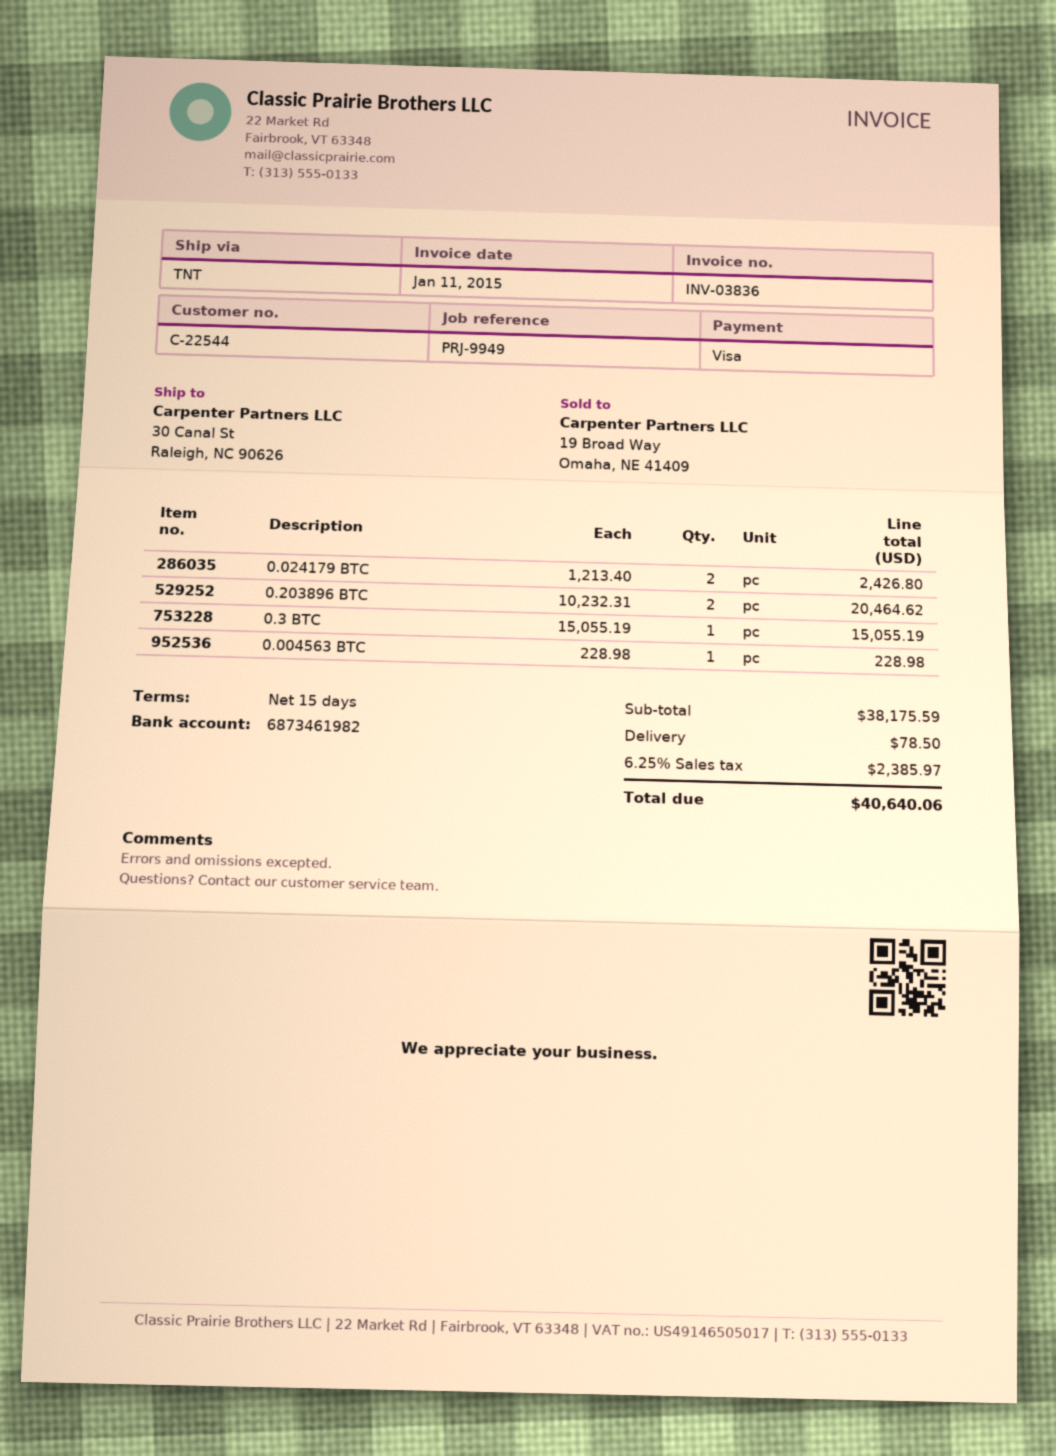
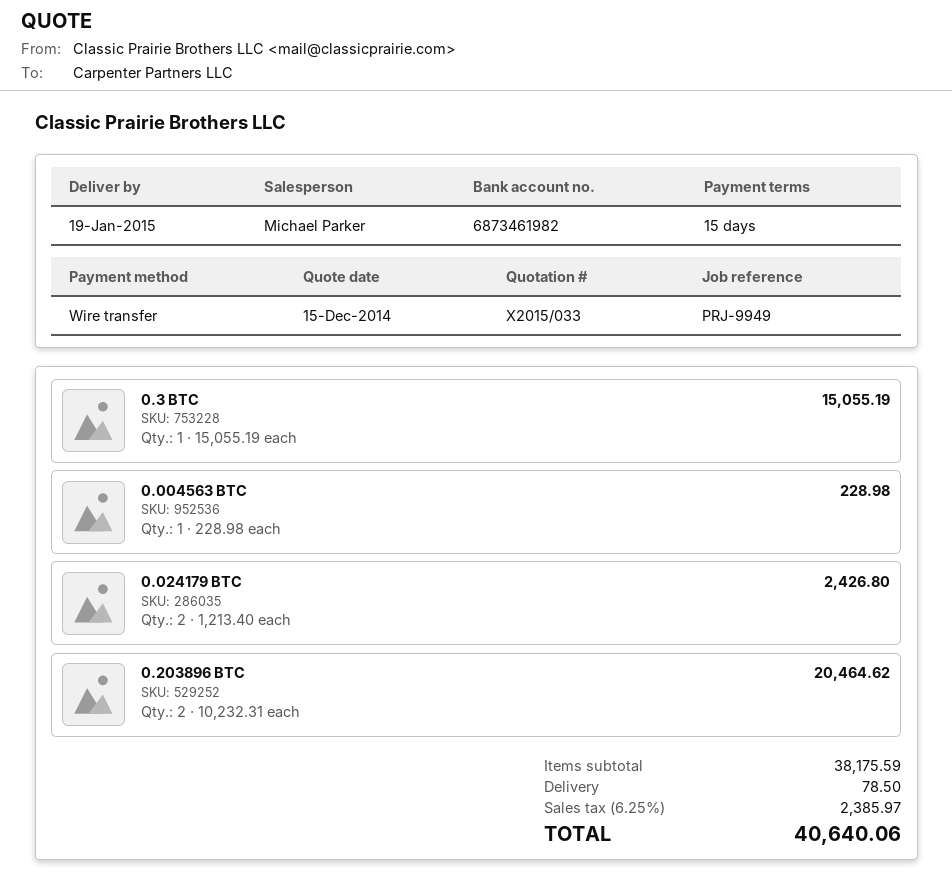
payment method: Visa -> bank transfer

